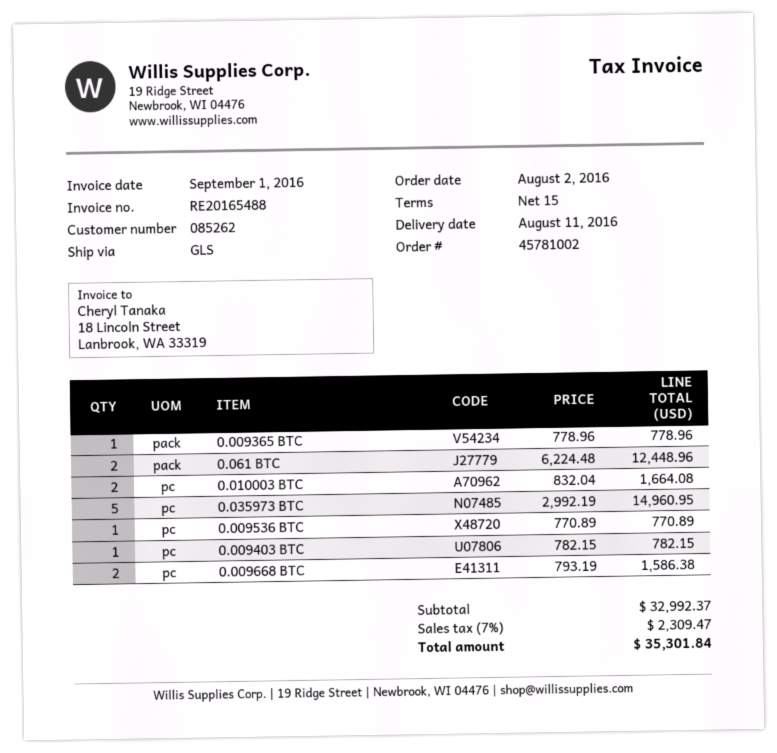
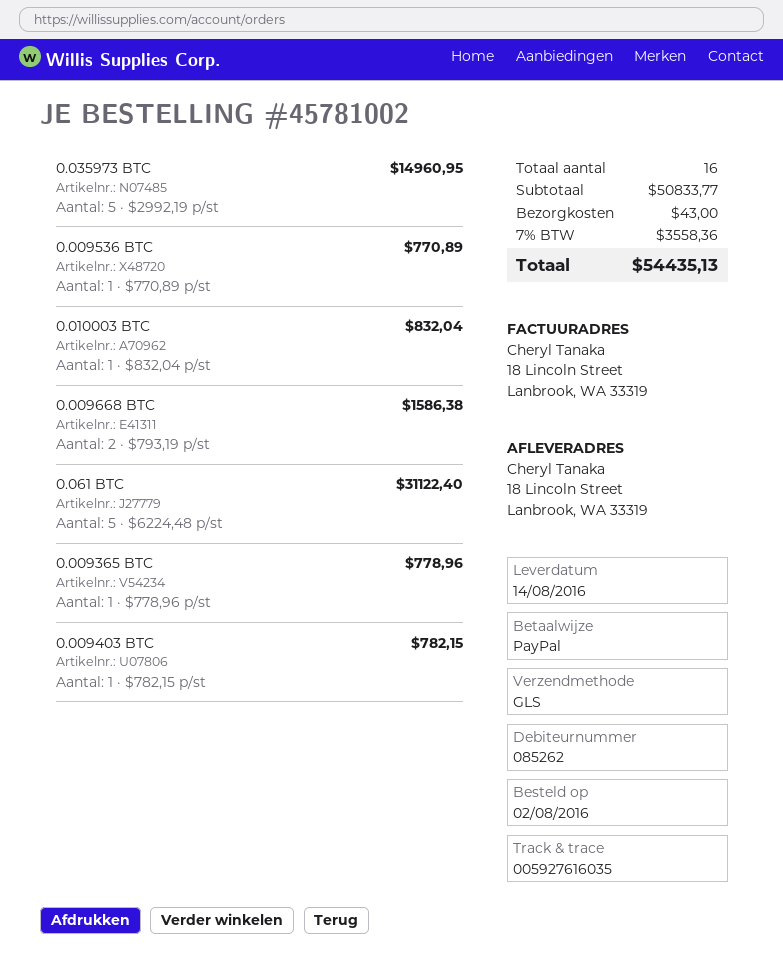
delivery date: 2016-08-11 -> 2016-08-14
0.061 BTC: 2 x 6224.48 = 12448.96 -> 5 x 6224.48 = 31122.40
0.010003 BTC: 2 x 832.04 = 1664.08 -> 1 x 832.04 = 832.04
subtotal: 32992.37 -> 50833.77
shipping: none -> 43.00
tax: 7% = 2309.47 -> 7% = 3558.36
total: 35301.84 -> 54435.13

